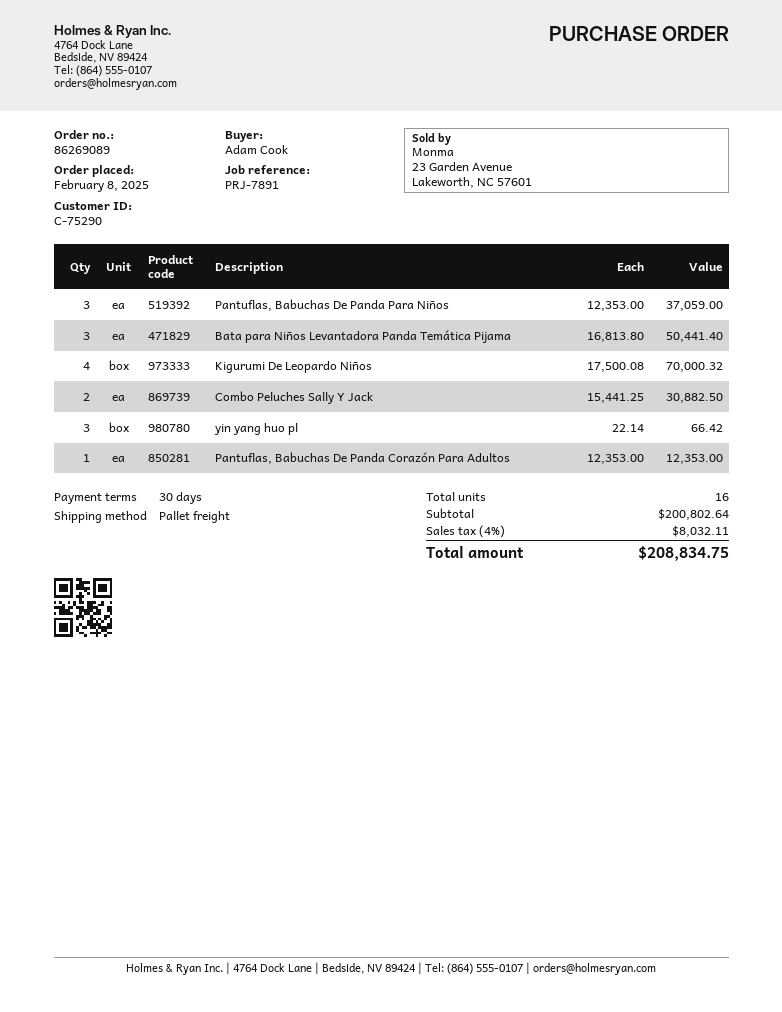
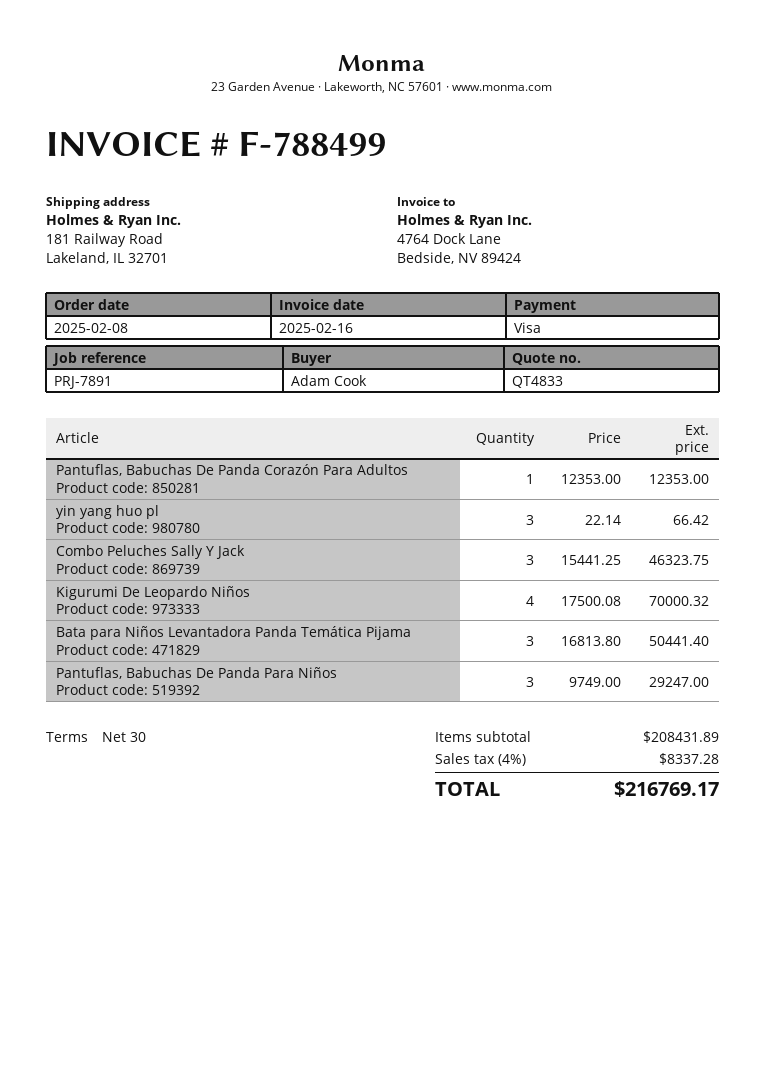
Pantuflas, Babuchas De Panda Para Niños: 3 x 12353.00 = 37059.00 -> 3 x 9749.00 = 29247.00
Combo Peluches Sally Y Jack: 2 x 15441.25 = 30882.50 -> 3 x 15441.25 = 46323.75
subtotal: 200802.64 -> 208431.89
tax: 4% = 8032.11 -> 4% = 8337.28
total: 208834.75 -> 216769.17

